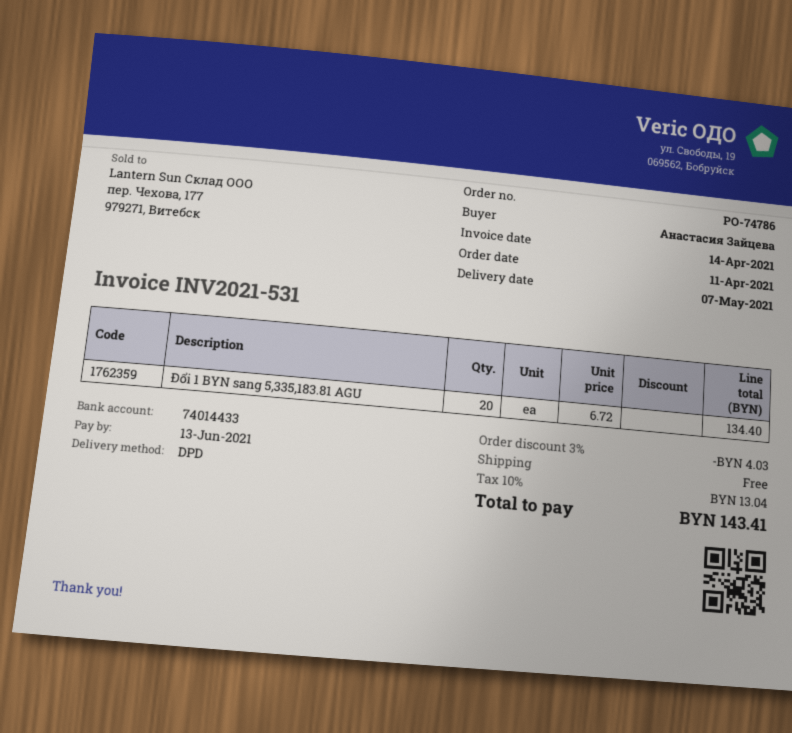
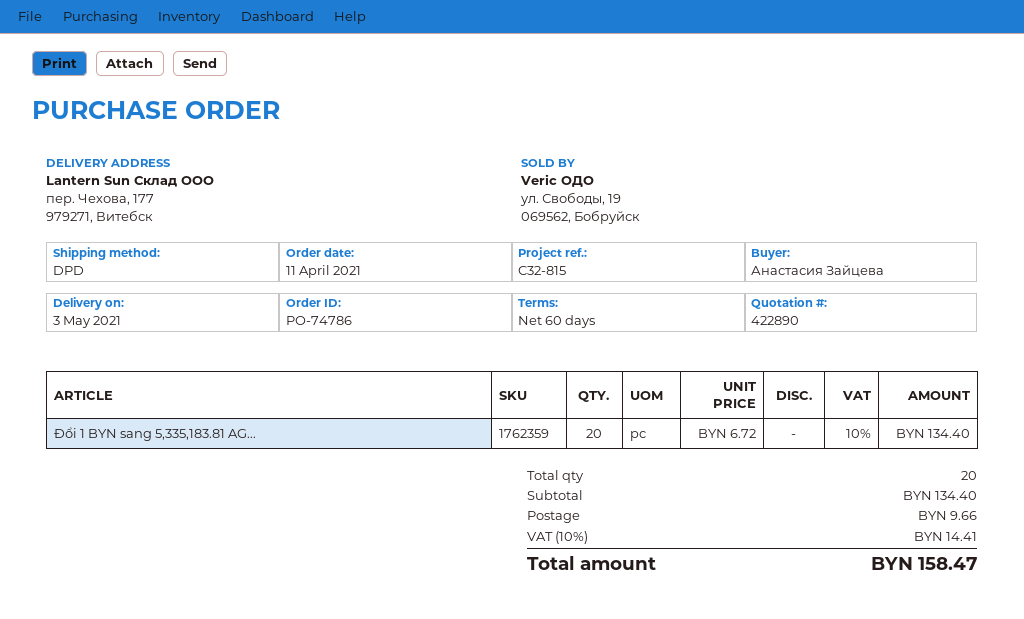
delivery date: 2021-05-07 -> 2021-05-03
discount: 3% = 4.03 -> none
shipping: 0.00 -> 9.66
tax: 10% = 13.04 -> 10% = 14.41
total: 143.41 -> 158.47

